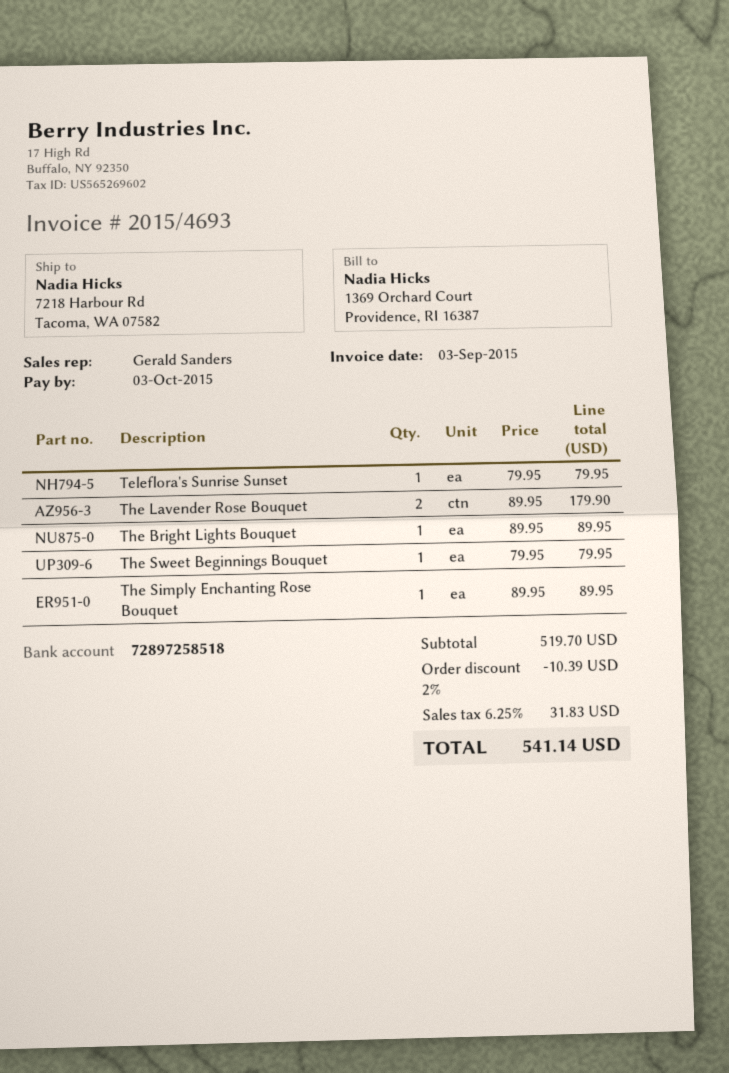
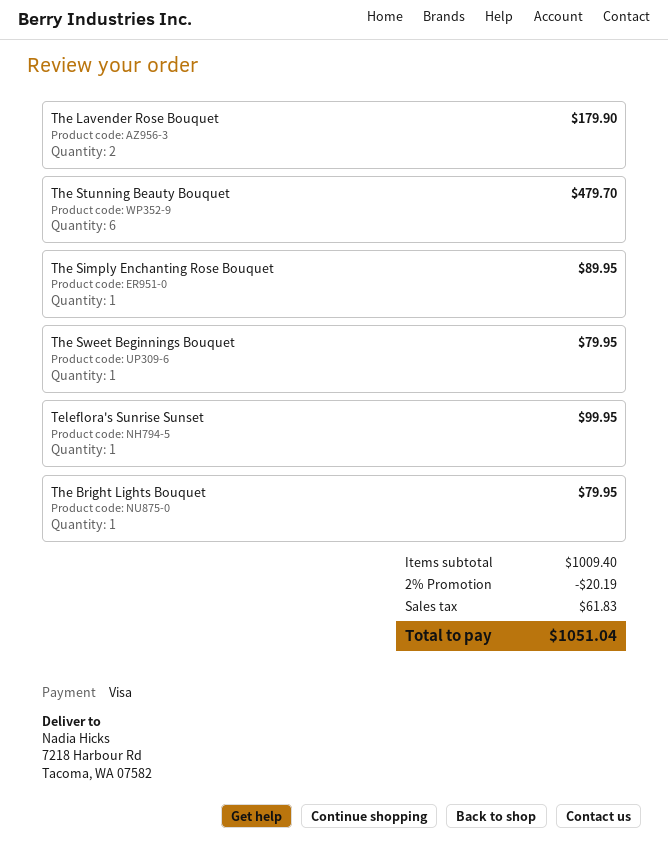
Teleflora's Sunrise Sunset: 1 for 79.95 -> 1 for 99.95
The Bright Lights Bouquet: 1 for 89.95 -> 1 for 79.95
The Stunning Beauty Bouquet: none -> 6 for 479.70
subtotal: 519.70 -> 1009.40
discount: 2% = 10.39 -> 2% = 20.19
tax: 31.83 -> 61.83
total: 541.14 -> 1051.04

